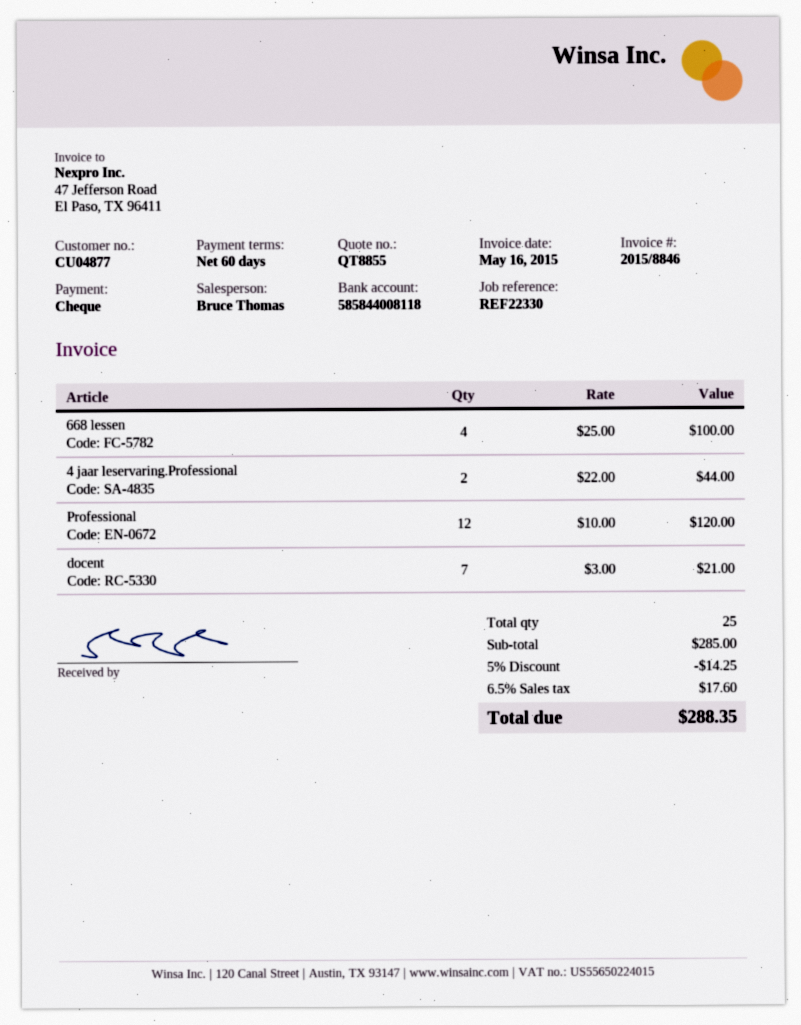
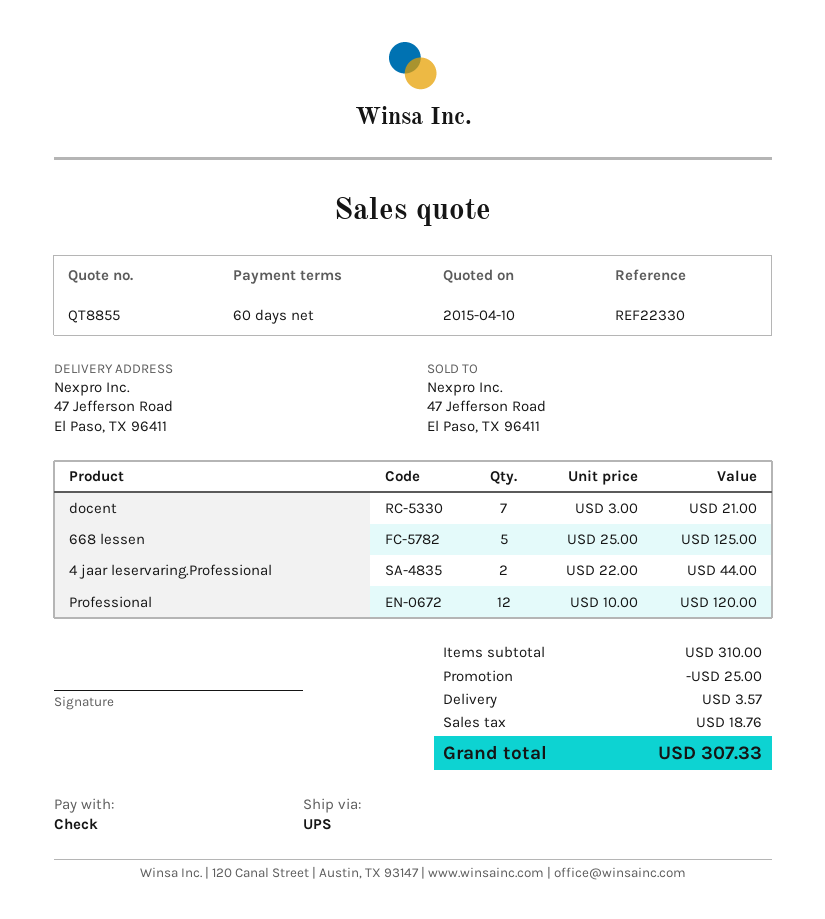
668 lessen: 4 x 25.00 = 100.00 -> 5 x 25.00 = 125.00
subtotal: 285.00 -> 310.00
discount: 14.25 -> 25.00
shipping: none -> 3.57
tax: 17.60 -> 18.76
total: 288.35 -> 307.33

